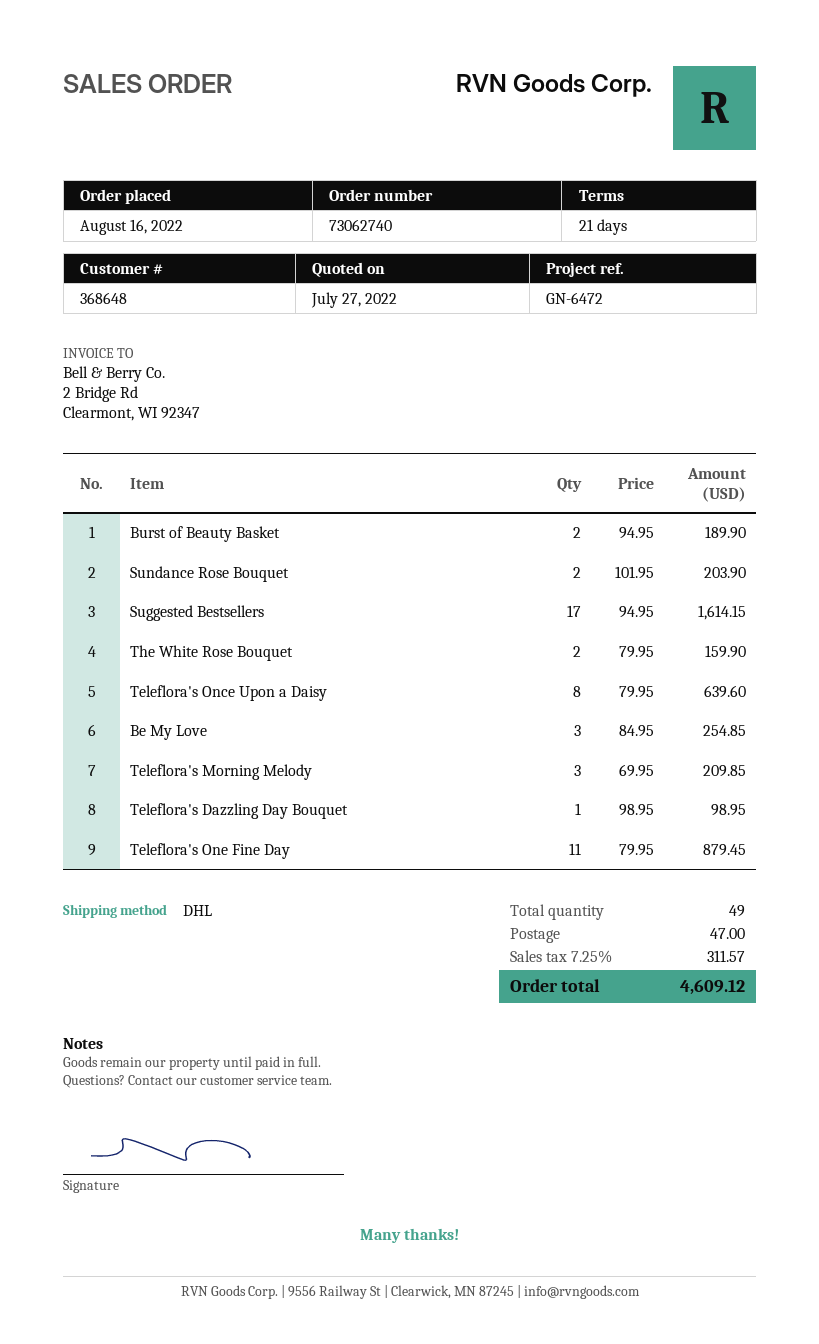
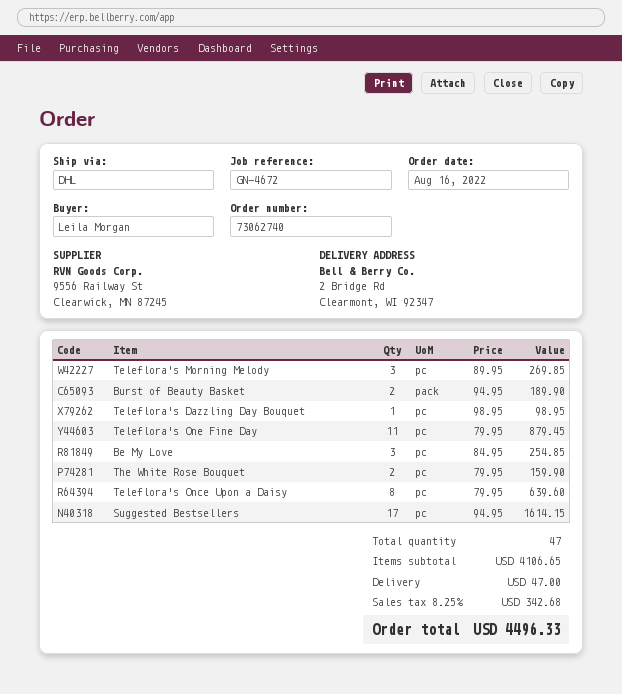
reference: GN-6472 -> GN-4672
Sundance Rose Bouquet: 2 x 101.95 = 203.90 -> none
Teleflora's Morning Melody: 3 x 69.95 = 209.85 -> 3 x 89.95 = 269.85
total quantity: 49 -> 47
tax: 7.25% = 311.57 -> 8.25% = 342.68
total: 4609.12 -> 4496.33

